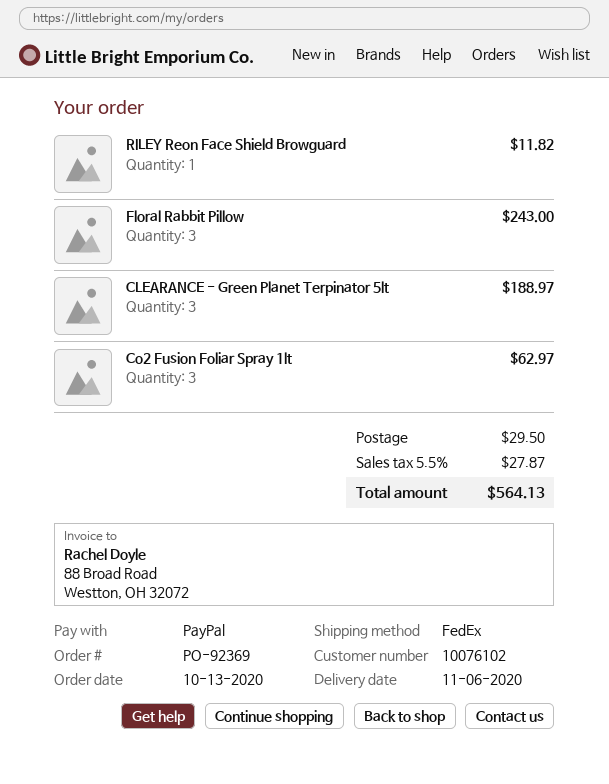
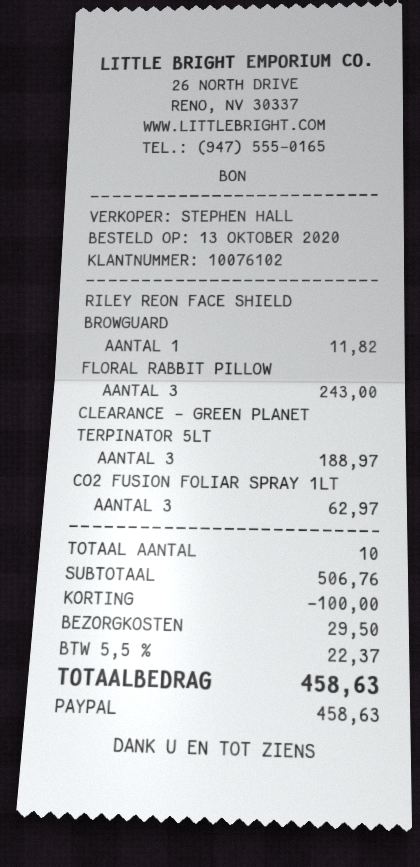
discount: none -> 100.00
tax: 5.5% = 27.87 -> 5.5% = 22.37
total: 564.13 -> 458.63

